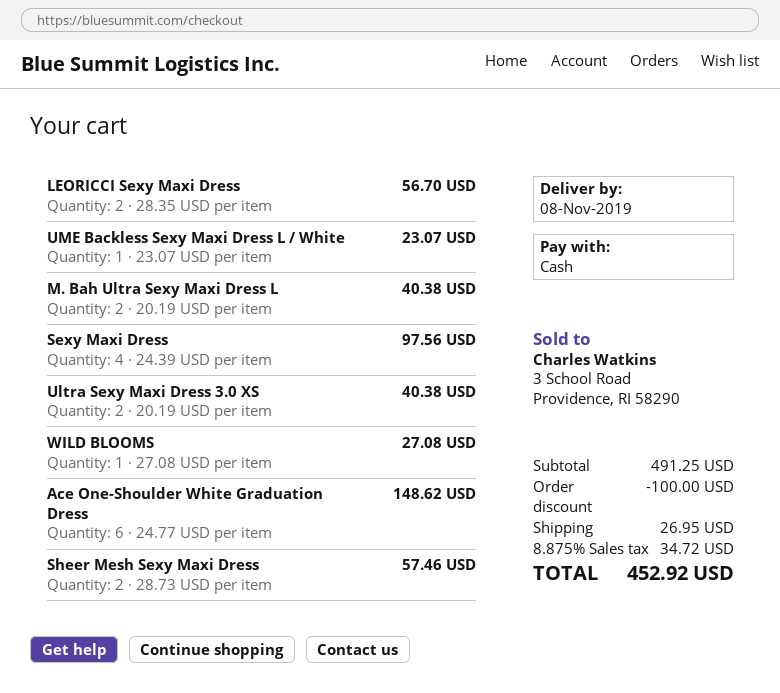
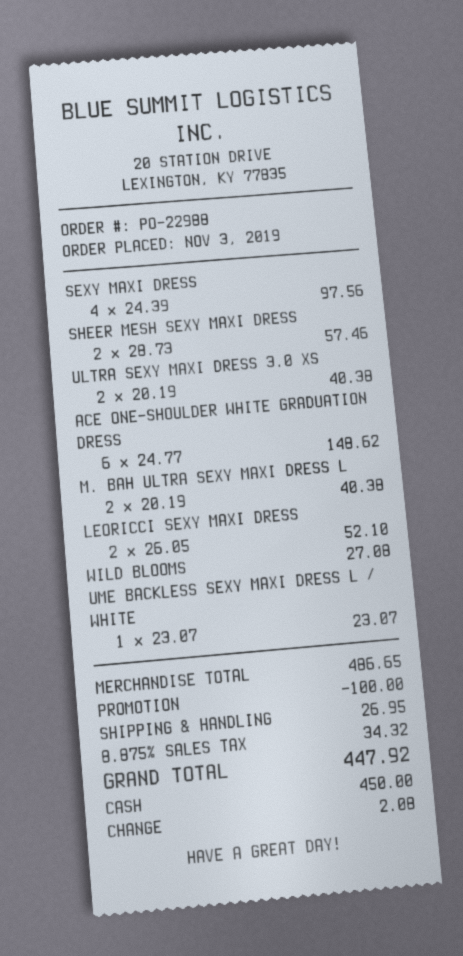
LEORICCI Sexy Maxi Dress: 2 x 28.35 = 56.70 -> 2 x 26.05 = 52.10
subtotal: 491.25 -> 486.65
tax: 8.875% = 34.72 -> 8.875% = 34.32
total: 452.92 -> 447.92

